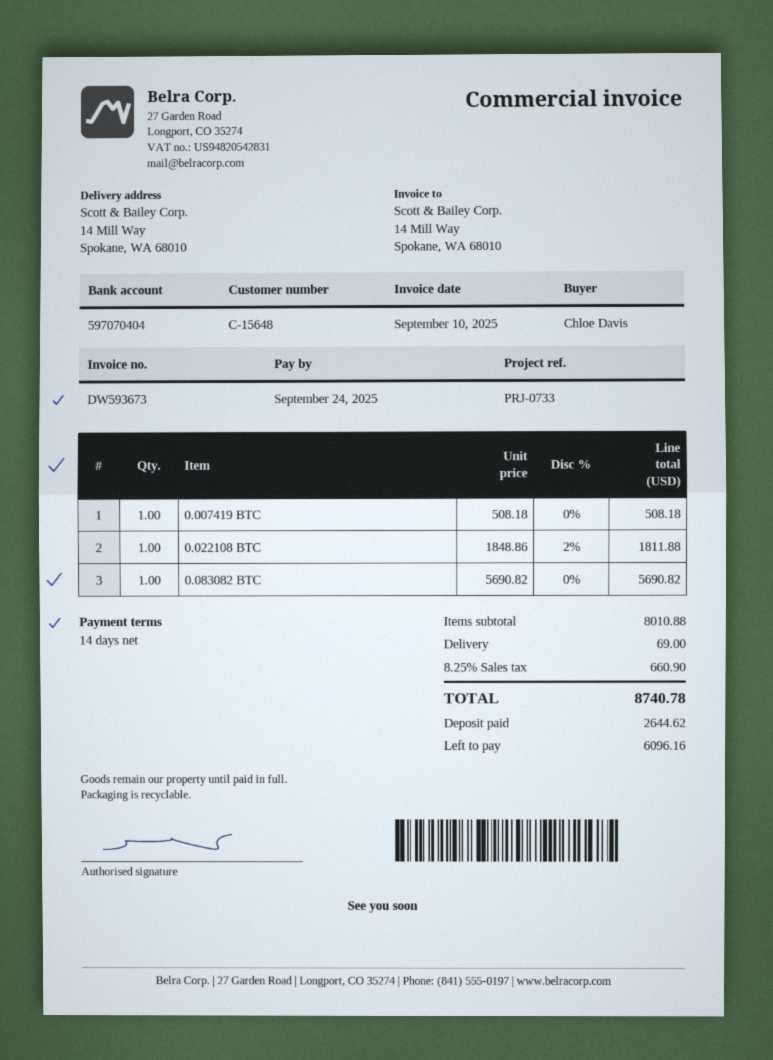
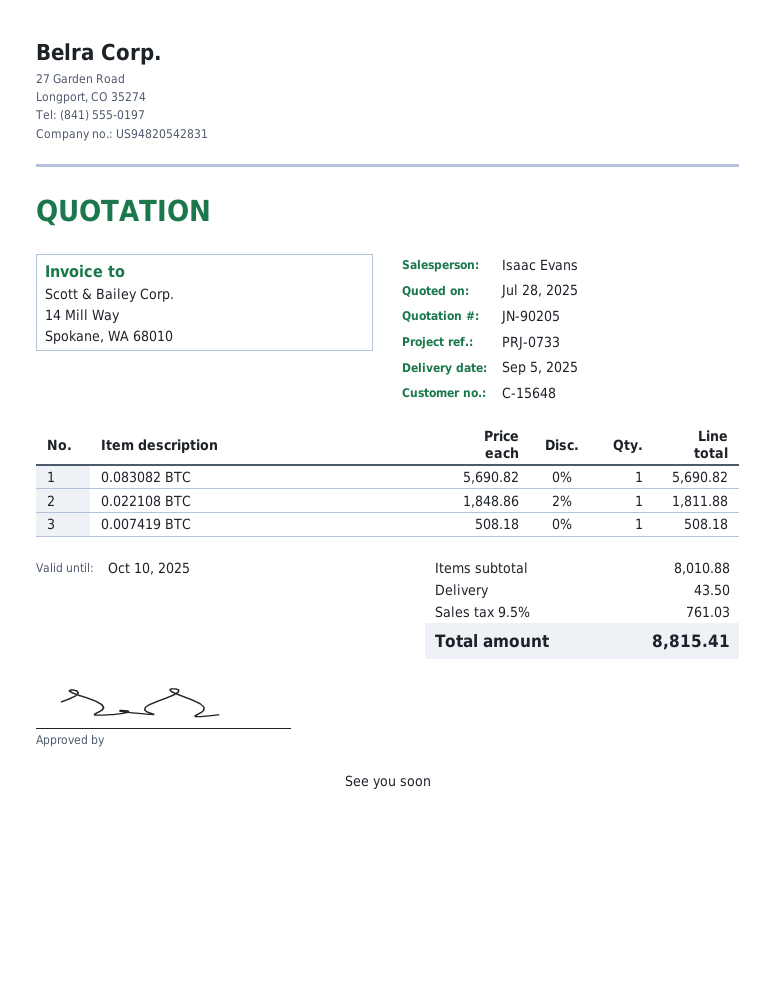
shipping: 69.00 -> 43.50
tax: 8.25% = 660.90 -> 9.5% = 761.03
total: 8740.78 -> 8815.41

